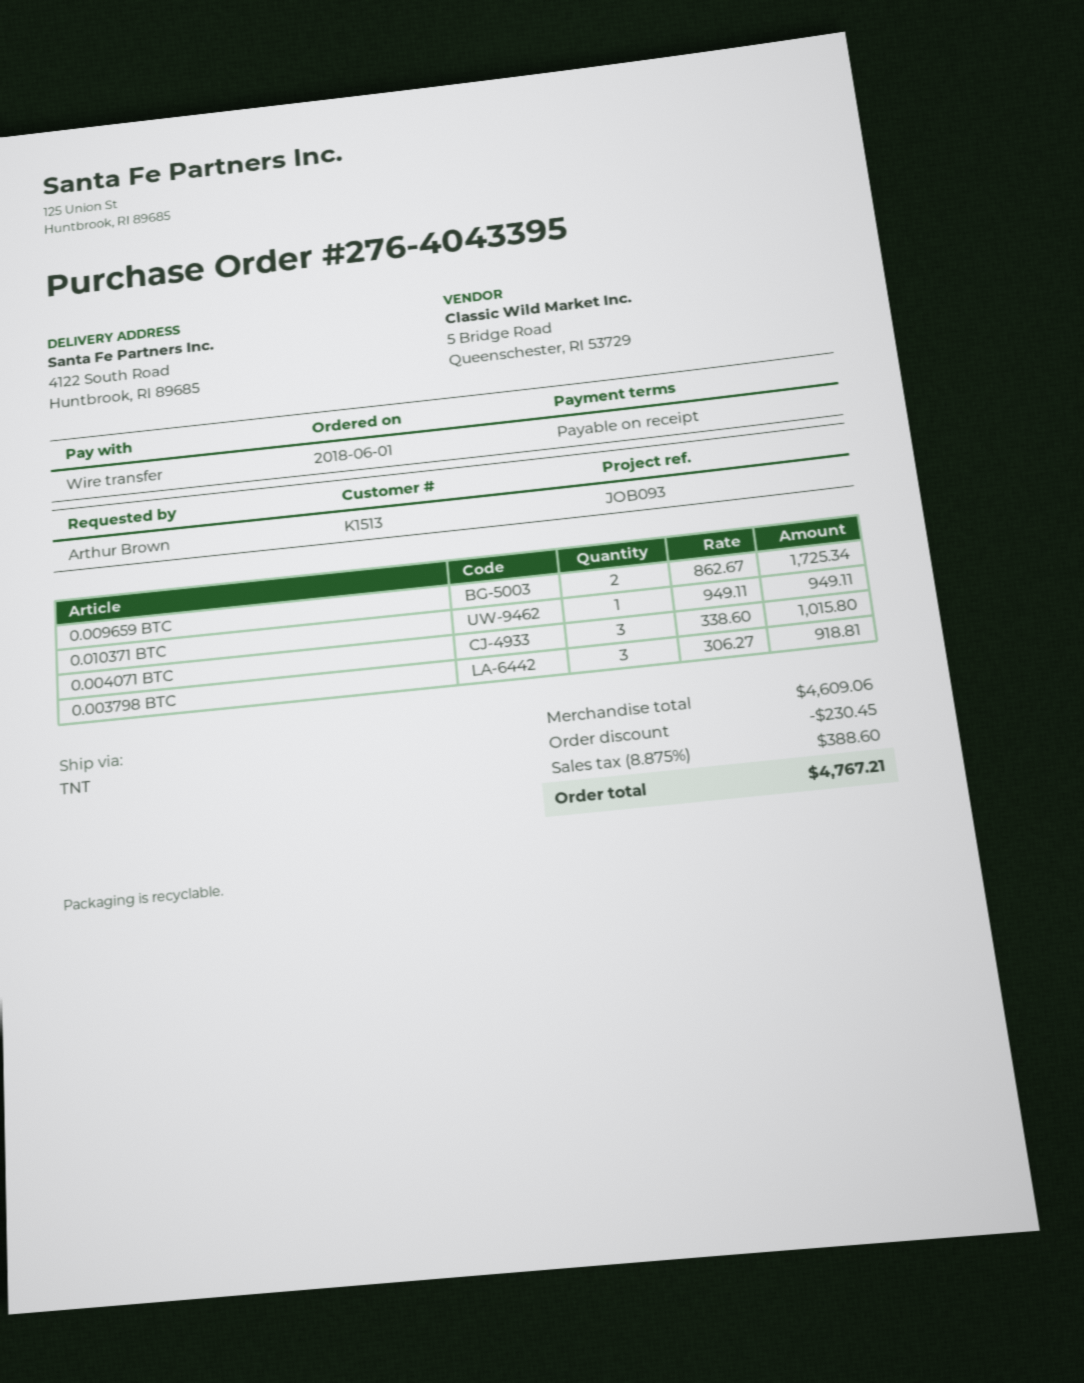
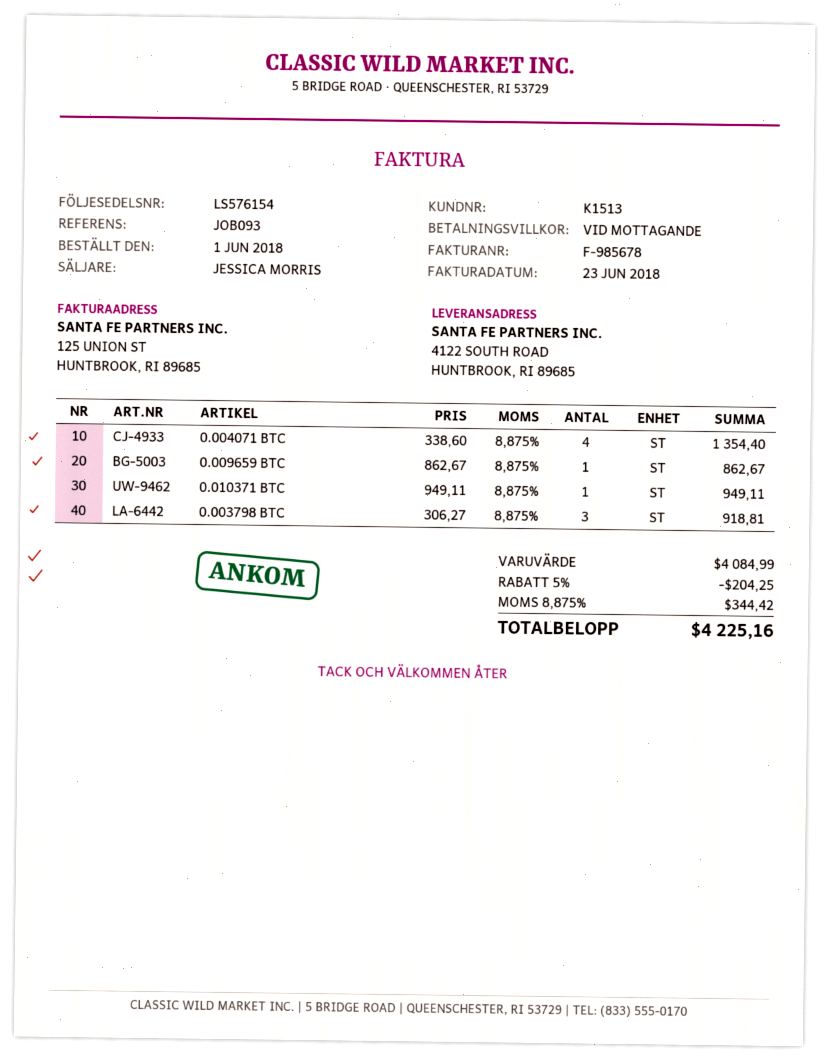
0.009659 BTC: 2 x 862.67 = 1725.34 -> 1 x 862.67 = 862.67
0.004071 BTC: 3 x 338.60 = 1015.80 -> 4 x 338.60 = 1354.40
subtotal: 4609.06 -> 4084.99
discount: 230.45 -> 204.25
tax: 8.875% = 388.60 -> 8.875% = 344.42
total: 4767.21 -> 4225.16

